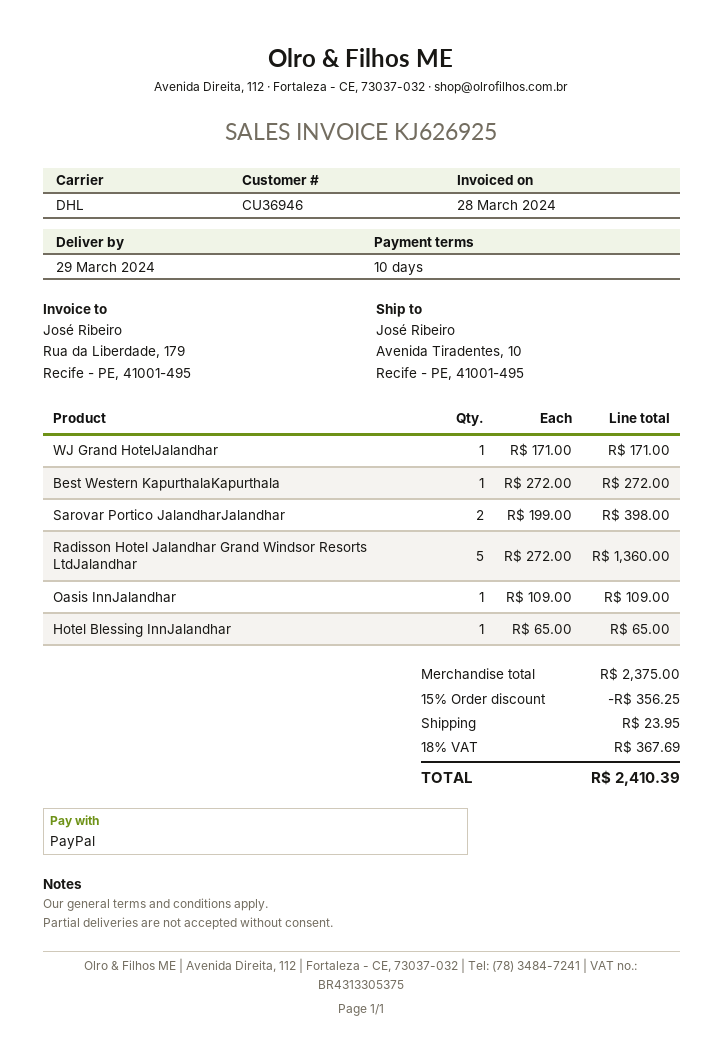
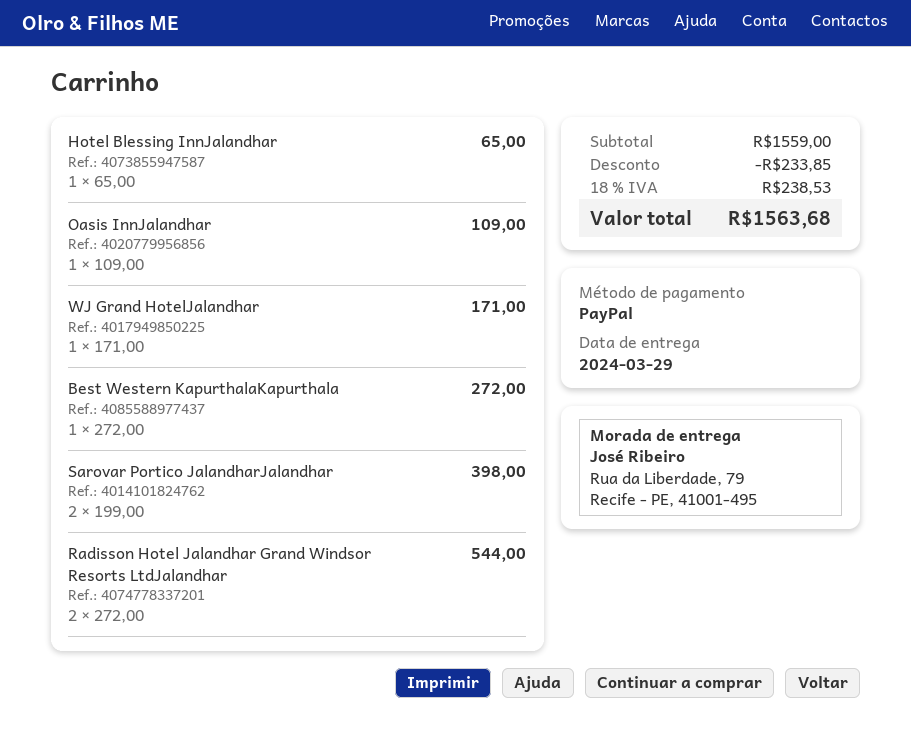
ship to: Avenida Tiradentes, 10, Recife - PE, 41001-495 -> Rua da Liberdade, 79, Recife - PE, 41001-495
Radisson Hotel Jalandhar Grand Windsor Resorts LtdJalandhar: 5 x 272.00 = 1360.00 -> 2 x 272.00 = 544.00
subtotal: 2375.00 -> 1559.00
discount: 356.25 -> 233.85
shipping: 23.95 -> none
tax: 18% = 367.69 -> 18% = 238.53
total: 2410.39 -> 1563.68

